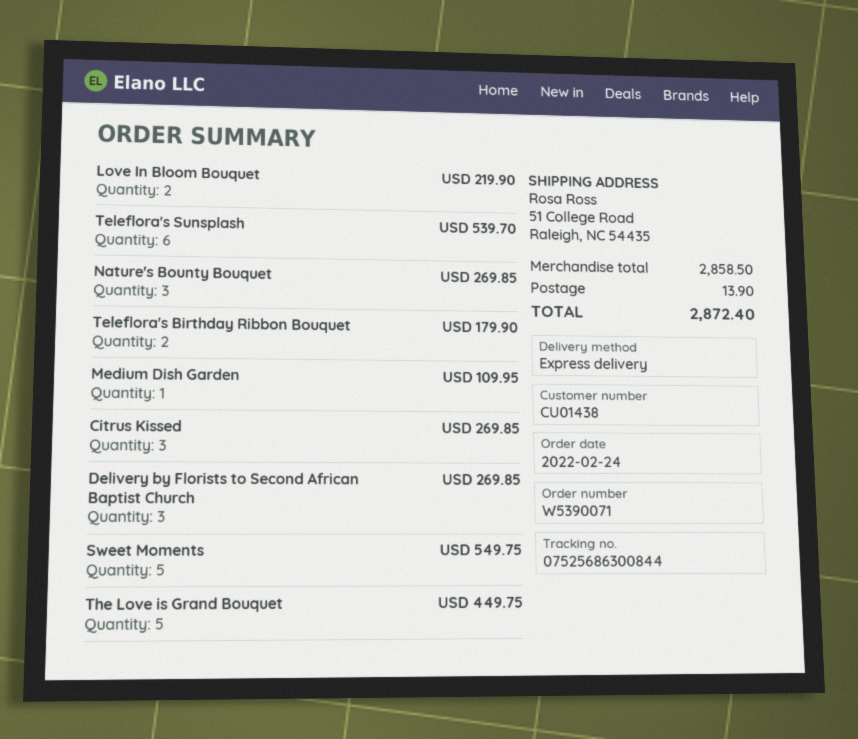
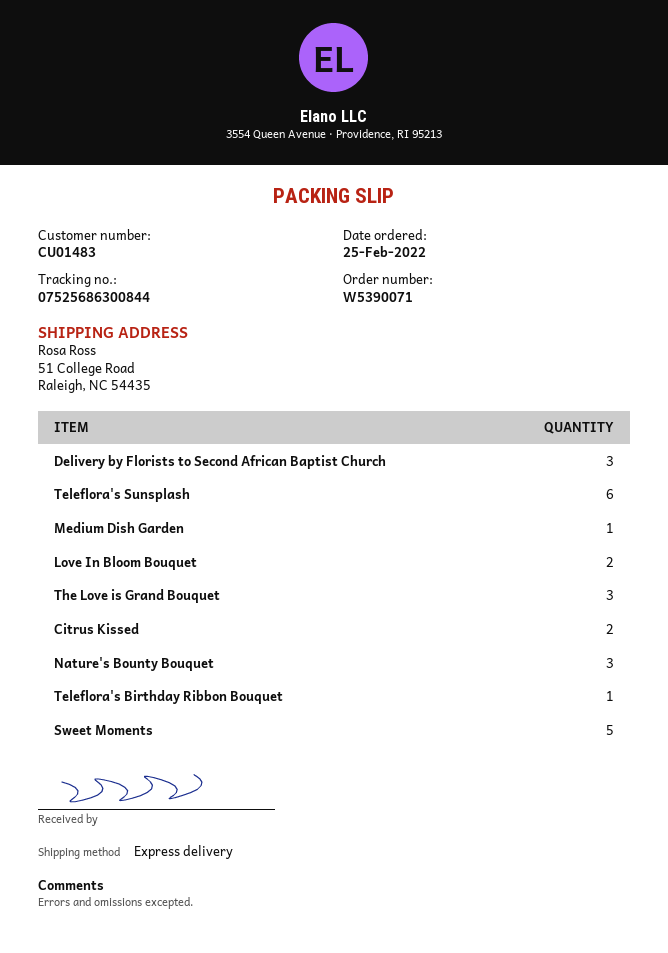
order date: 2022-02-24 -> 2022-02-25
customer number: CU01438 -> CU01483
Teleflora's Birthday Ribbon Bouquet: 2 -> 1
Citrus Kissed: 3 -> 2
The Love is Grand Bouquet: 5 -> 3

